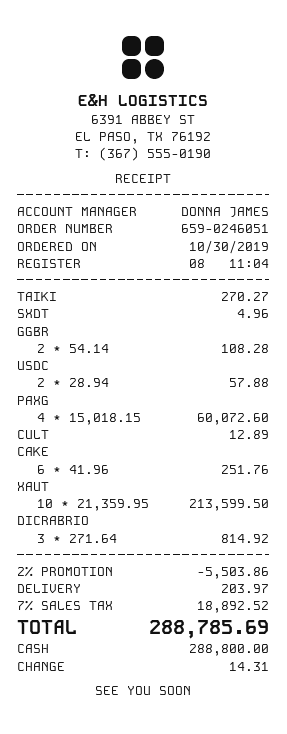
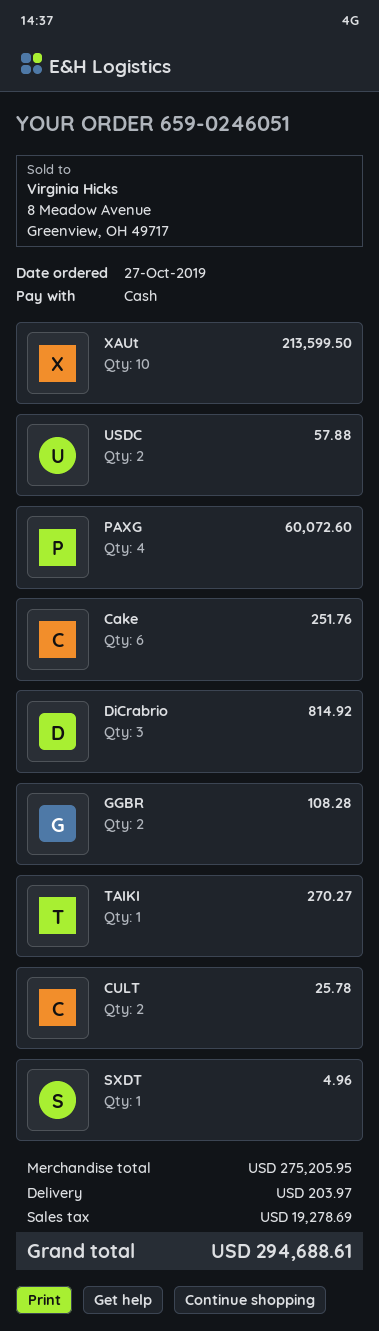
order date: 2019-10-30 -> 2019-10-27
CULT: 1 for 12.89 -> 2 for 25.78
discount: 2% = 5503.86 -> none
tax: 18892.52 -> 19278.69
total: 288785.69 -> 294688.61

